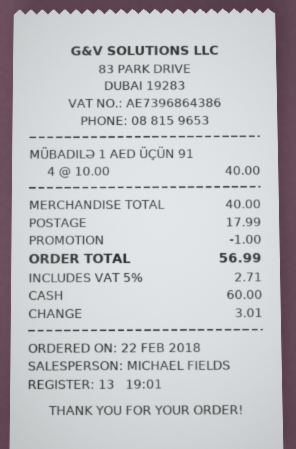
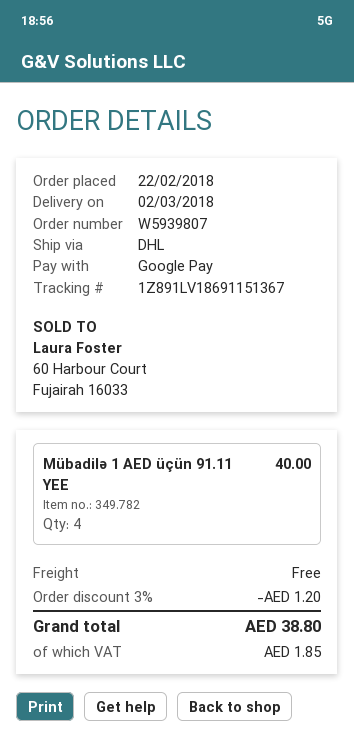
payment method: cash -> Google Pay
discount: 1.00 -> 1.20
shipping: 17.99 -> 0.00
tax: 2.71 -> 1.85
total: 56.99 -> 38.80

